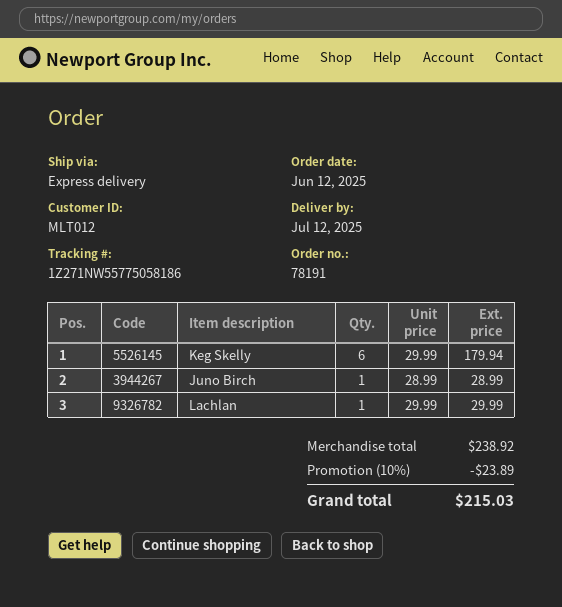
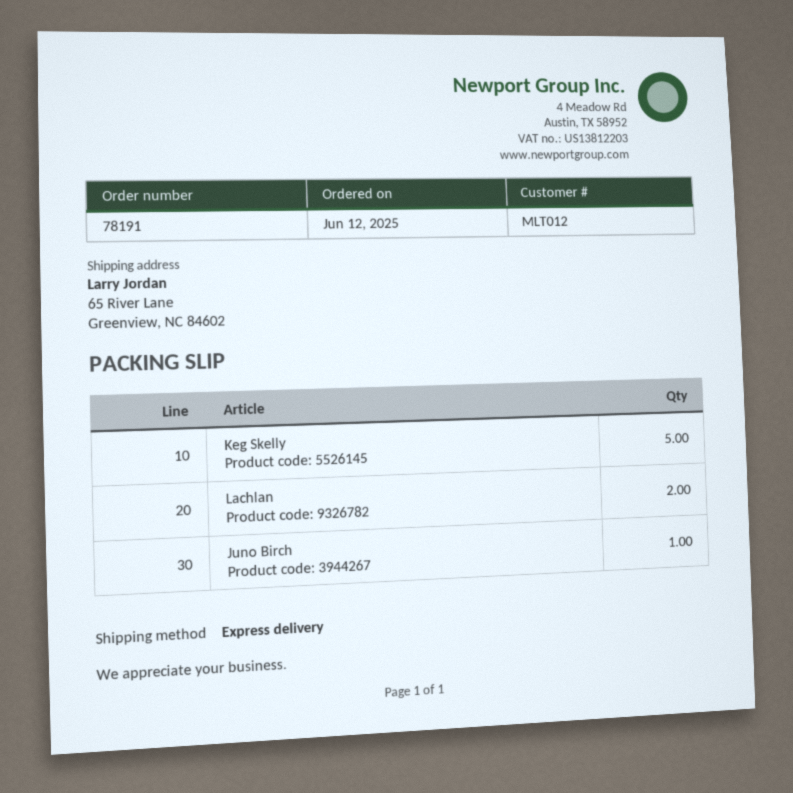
Keg Skelly: 6 -> 5
Lachlan: 1 -> 2

